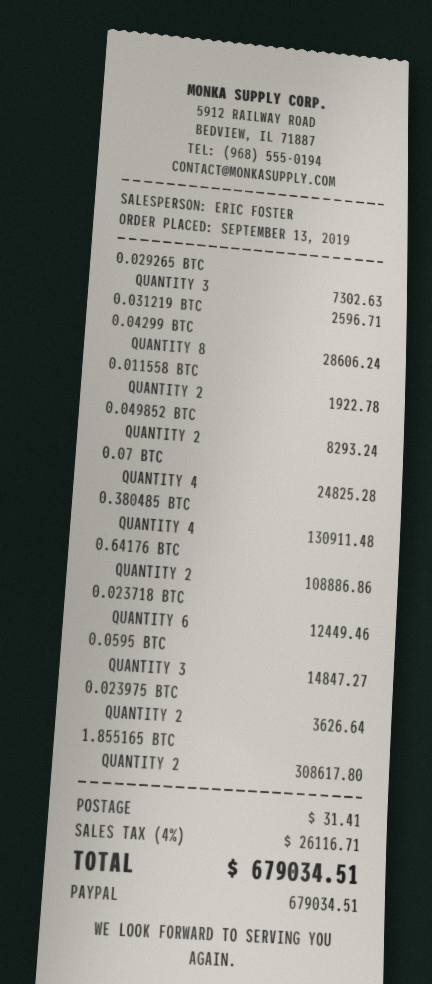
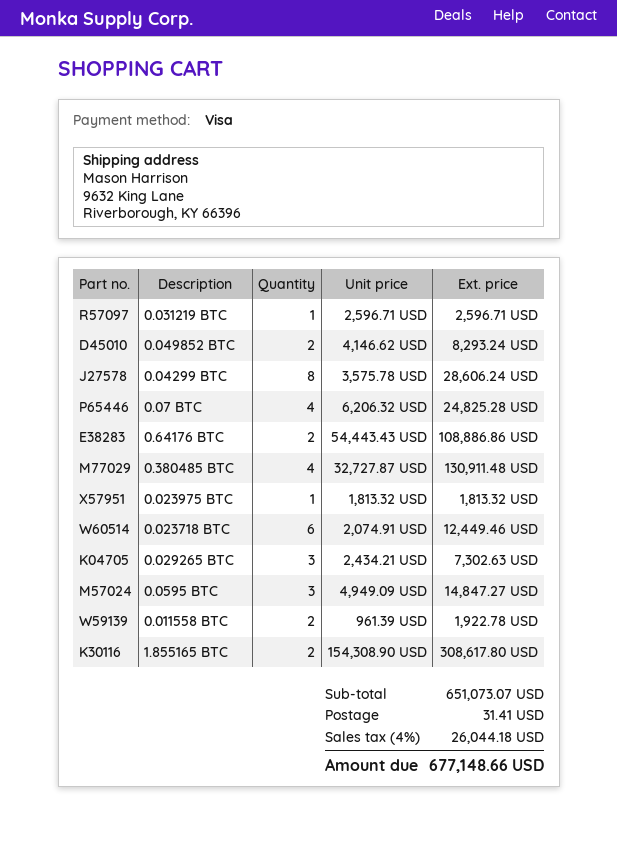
payment method: PayPal -> Visa
0.023975 BTC: 2 for 3626.64 -> 1 for 1813.32
tax: 4% = 26116.71 -> 4% = 26044.18
total: 679034.51 -> 677148.66

